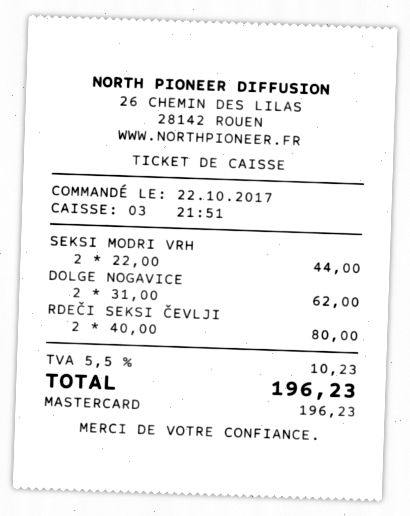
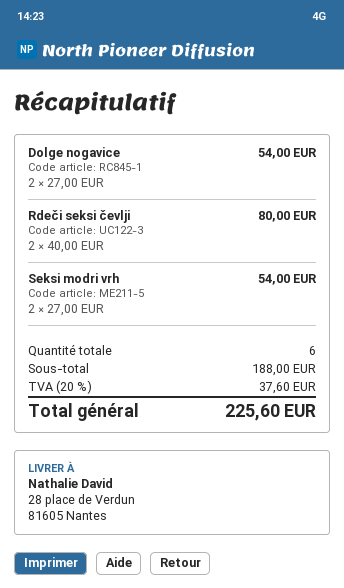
SEKSI MODRI VRH: 2 x 22.00 = 44.00 -> 2 x 27.00 = 54.00
DOLGE NOGAVICE: 2 x 31.00 = 62.00 -> 2 x 27.00 = 54.00
tax: 5.5% = 10.23 -> 20% = 37.60
total: 196.23 -> 225.60

